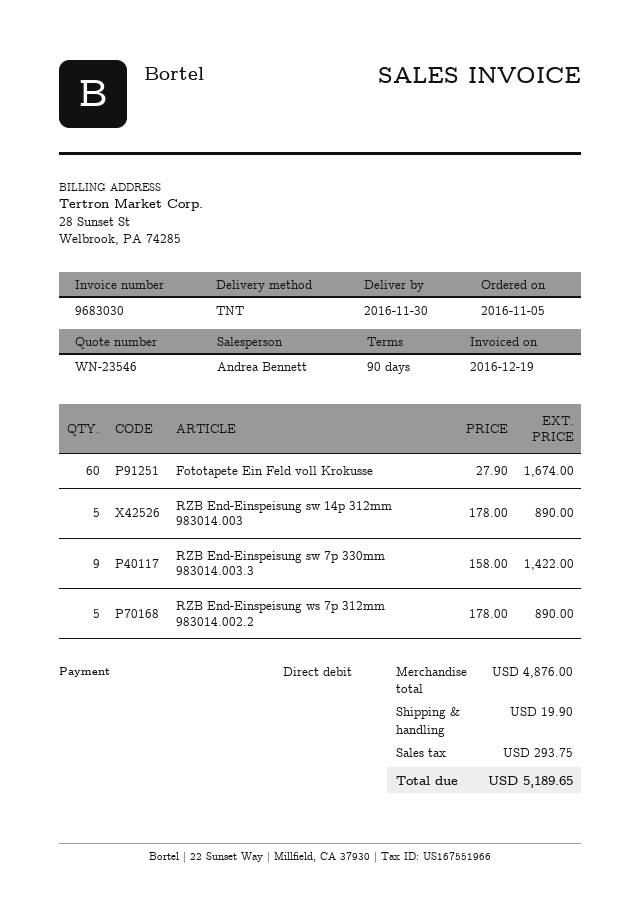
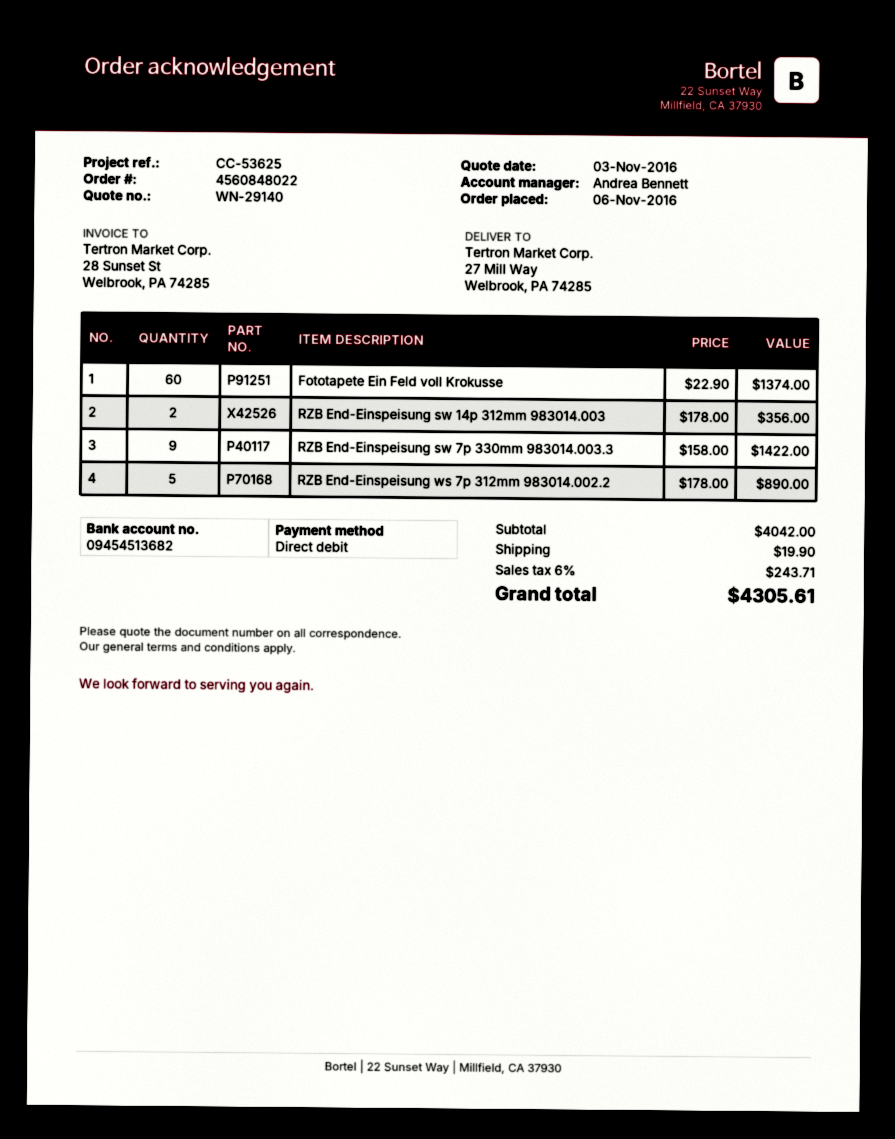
quote number: WN-23546 -> WN-29140
order date: 2016-11-05 -> 2016-11-06
Fototapete Ein Feld voll Krokusse: 60 x 27.90 = 1674.00 -> 60 x 22.90 = 1374.00
RZB End-Einspeisung sw 14p 312mm 983014.003: 5 x 178.00 = 890.00 -> 2 x 178.00 = 356.00
subtotal: 4876.00 -> 4042.00
tax: 293.75 -> 243.71
total: 5189.65 -> 4305.61

